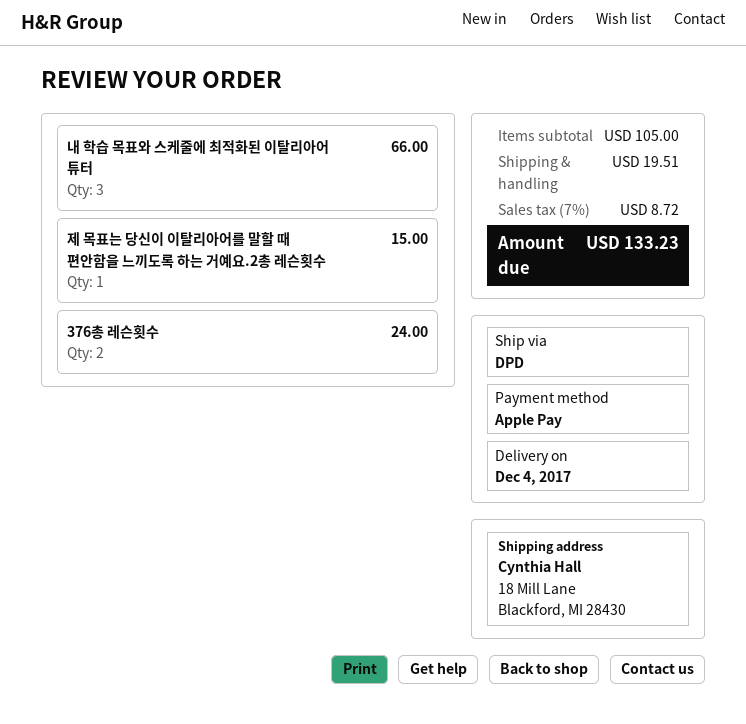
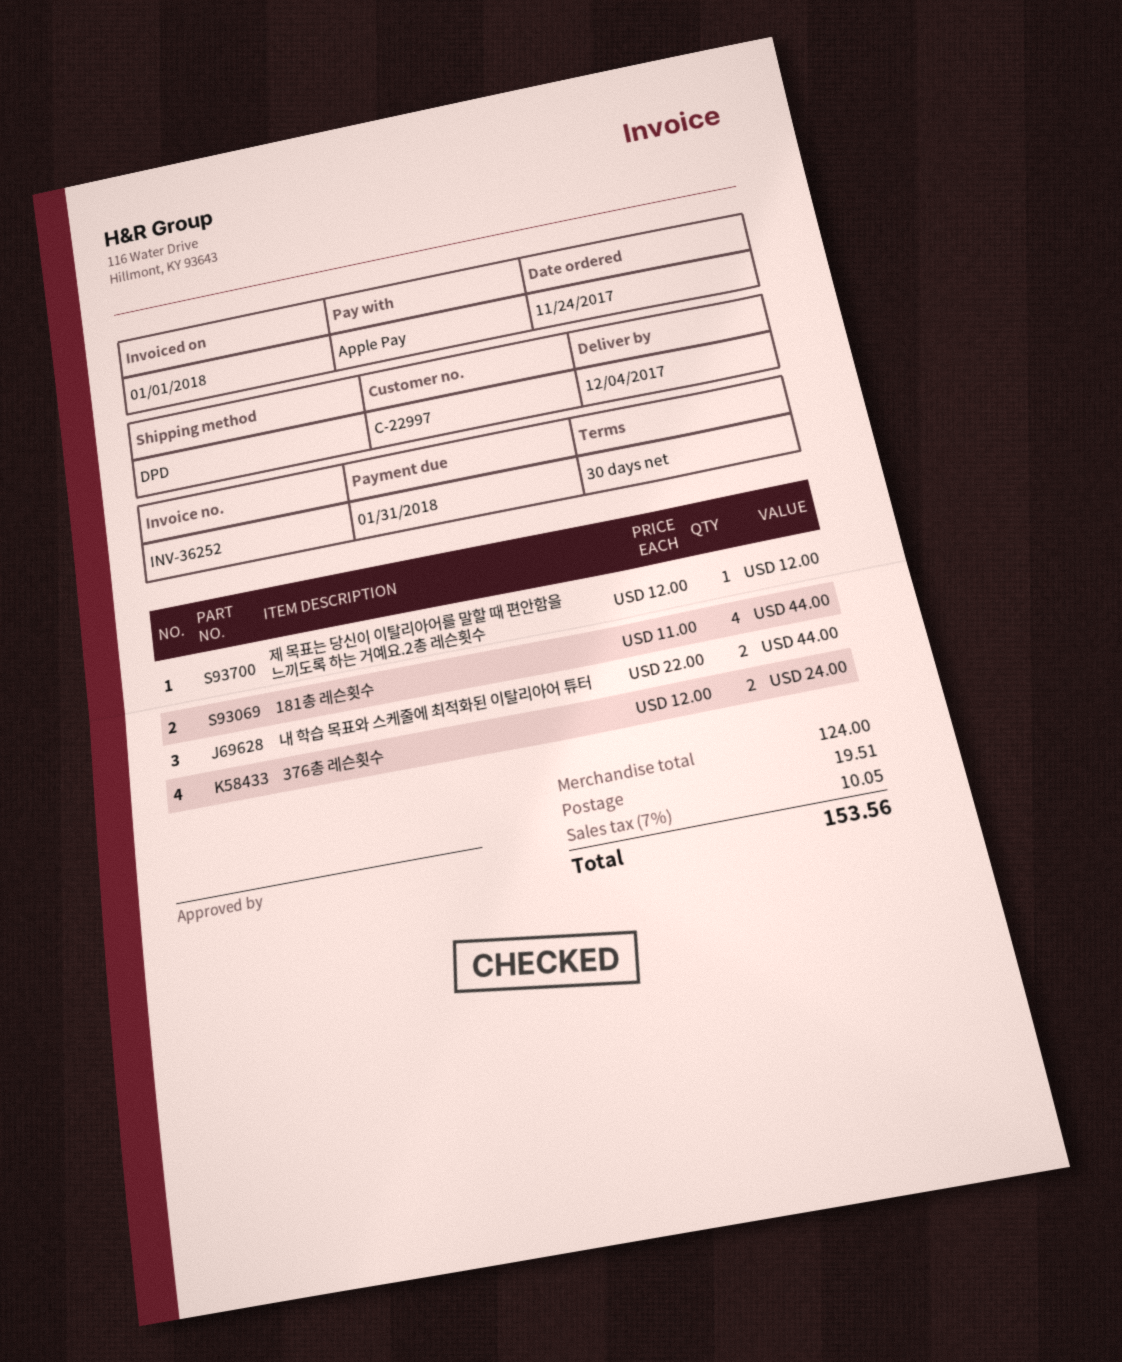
내 학습 목표와 스케줄에 최적화된 이탈리아어 튜터: 3 for 66.00 -> 2 for 44.00
제 목표는 당신이 이탈리아어를 말할 때 편안함을 느끼도록 하는 거예요.2총 레슨횟수: 1 for 15.00 -> 1 for 12.00
181총 레슨횟수: none -> 4 for 44.00
subtotal: 105.00 -> 124.00
tax: 7% = 8.72 -> 7% = 10.05
total: 133.23 -> 153.56

